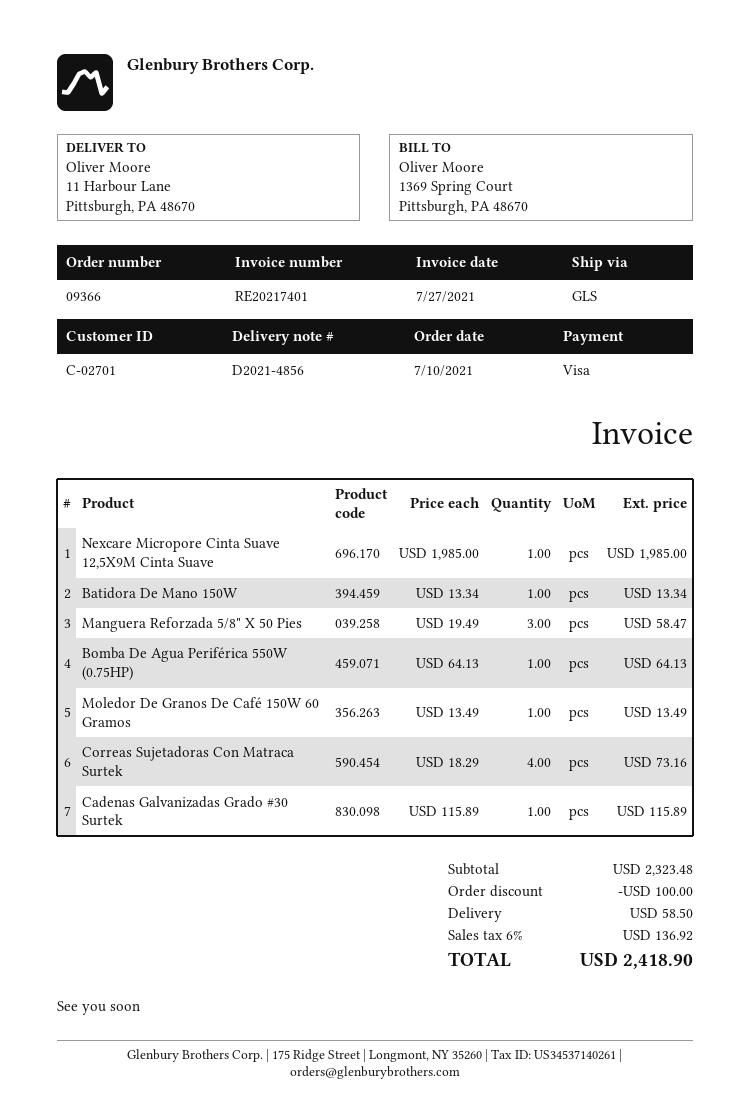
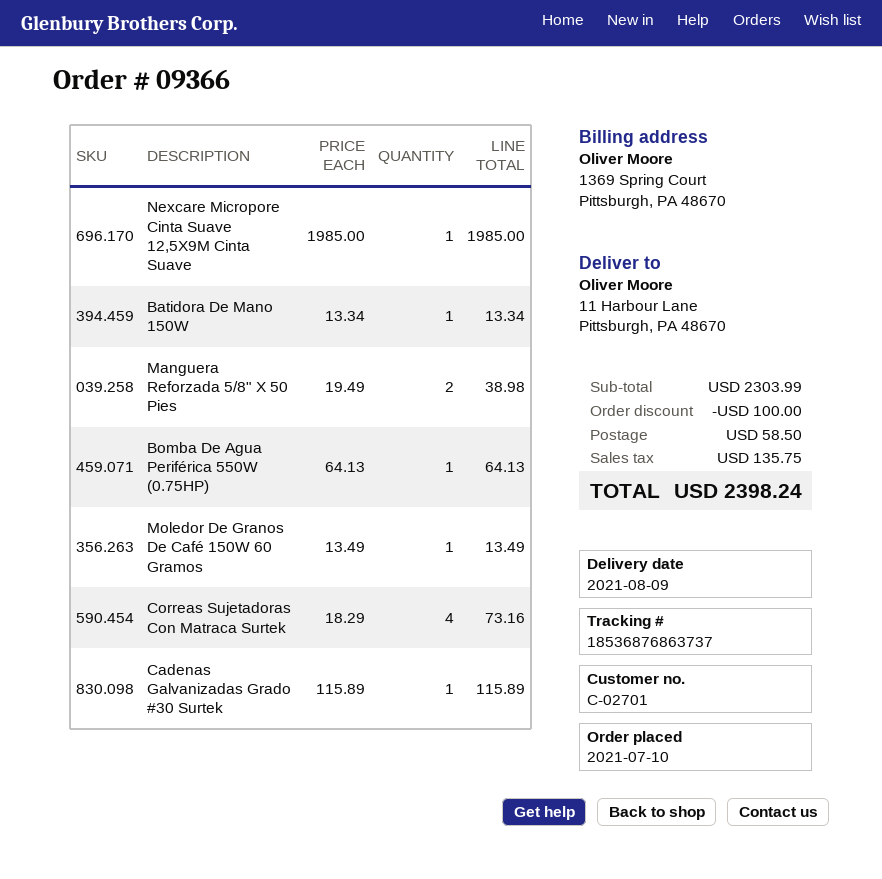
Manguera Reforzada 5/8" X 50 Pies: 3 x 19.49 = 58.47 -> 2 x 19.49 = 38.98
subtotal: 2323.48 -> 2303.99
tax: 136.92 -> 135.75
total: 2418.90 -> 2398.24

